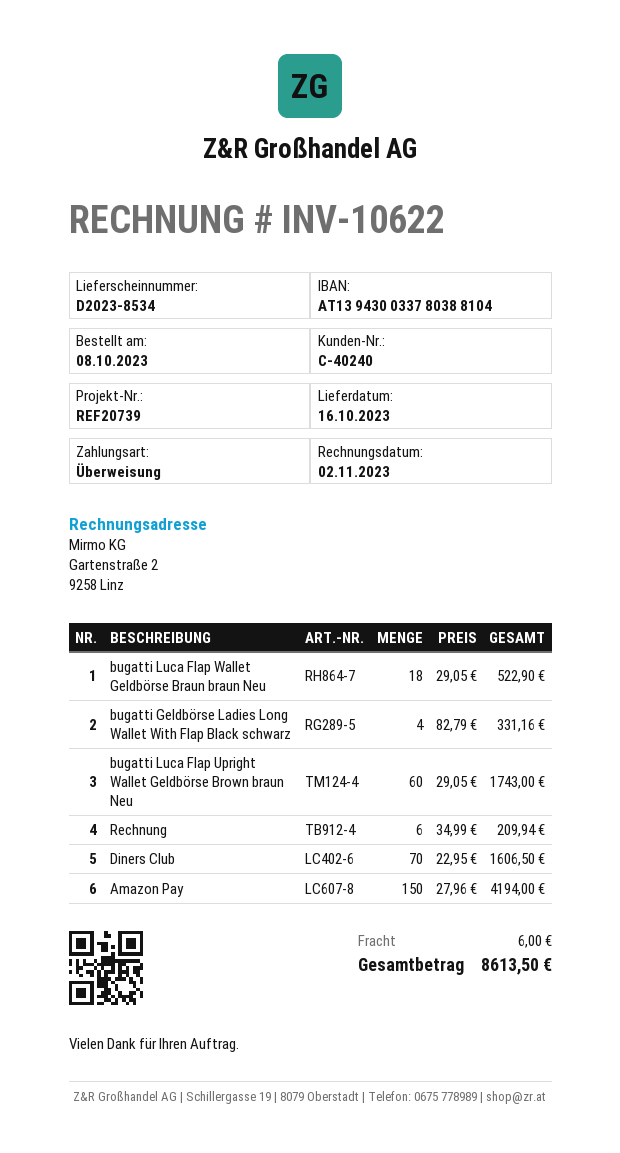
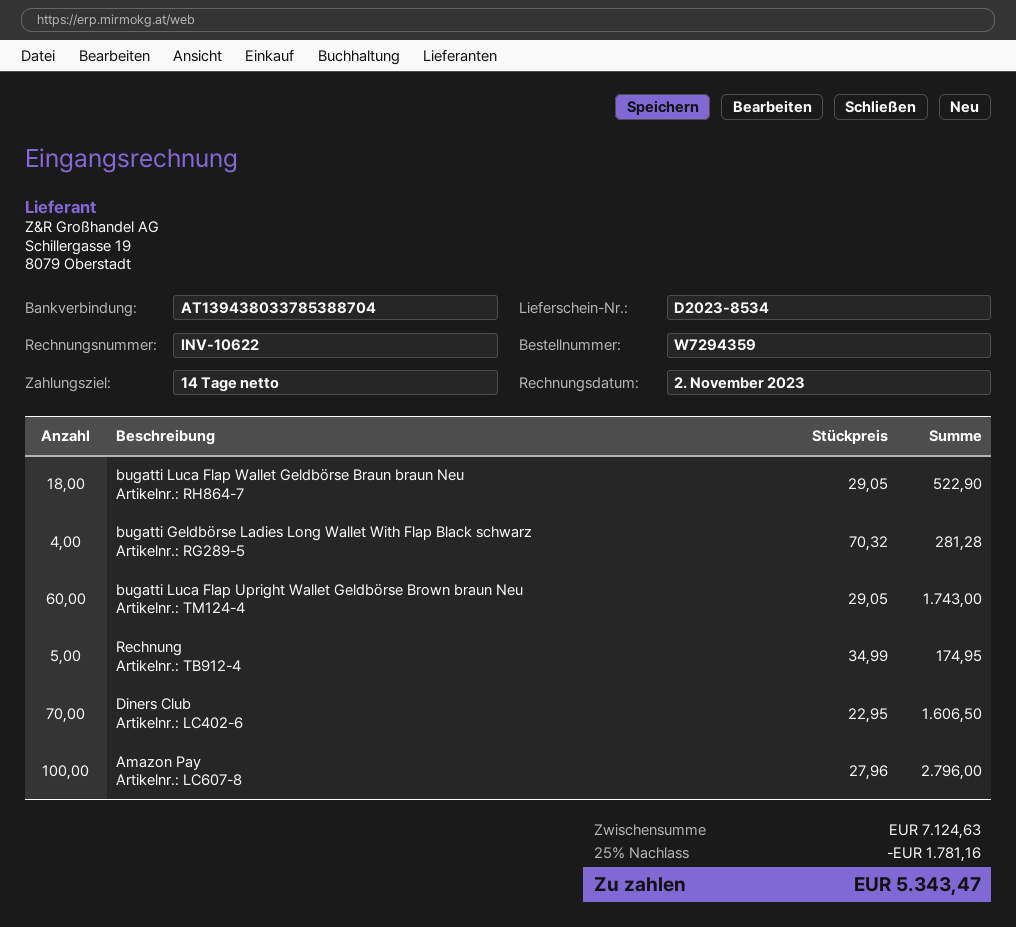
bank account: AT139430033780388104 -> AT139438033785388704
bugatti Geldbörse Ladies Long Wallet With Flap Black schwarz: 4 x 82.79 = 331.16 -> 4 x 70.32 = 281.28
Rechnung: 6 x 34.99 = 209.94 -> 5 x 34.99 = 174.95
Amazon Pay: 150 x 27.96 = 4194.00 -> 100 x 27.96 = 2796.00
discount: none -> 25% = 1781.16
shipping: 6.00 -> none
total: 8613.50 -> 5343.47

